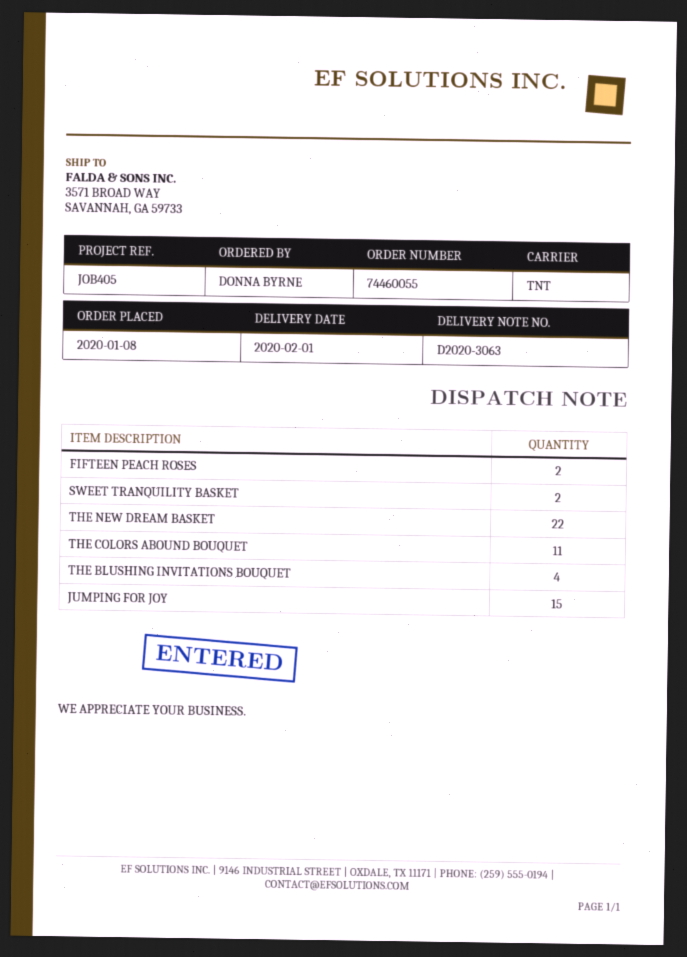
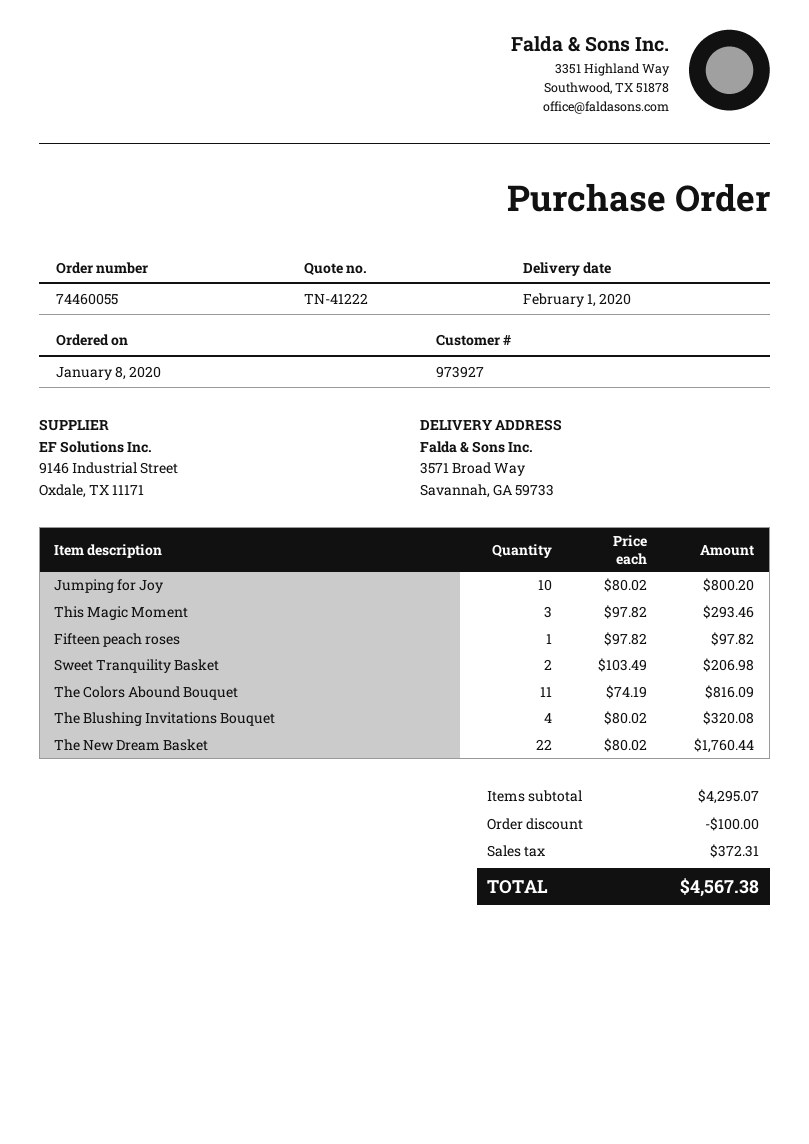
FIFTEEN PEACH ROSES: 2 -> 1
JUMPING FOR JOY: 15 -> 10
This Magic Moment: none -> 3

